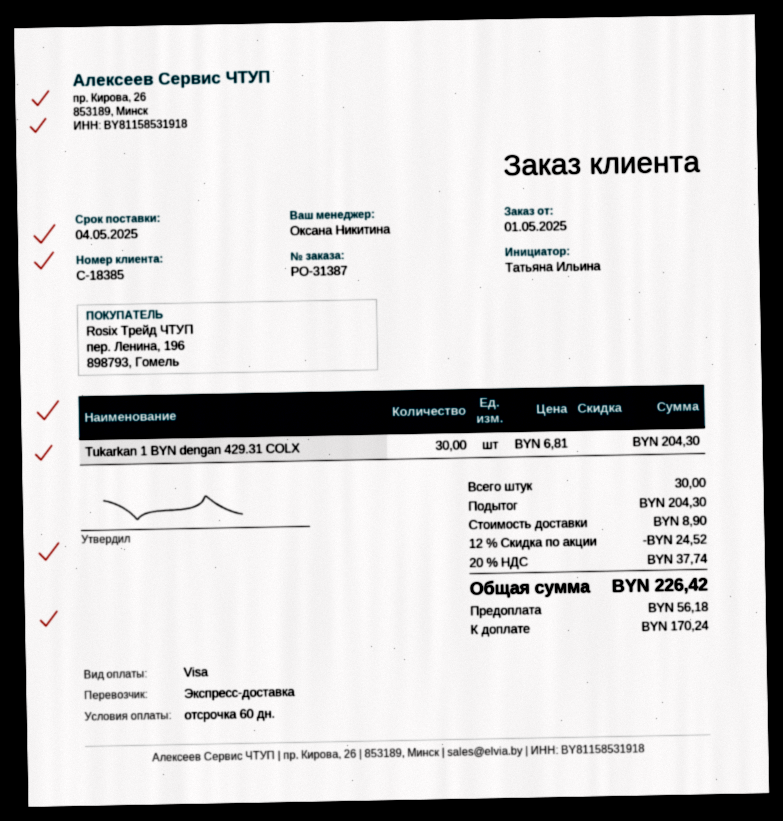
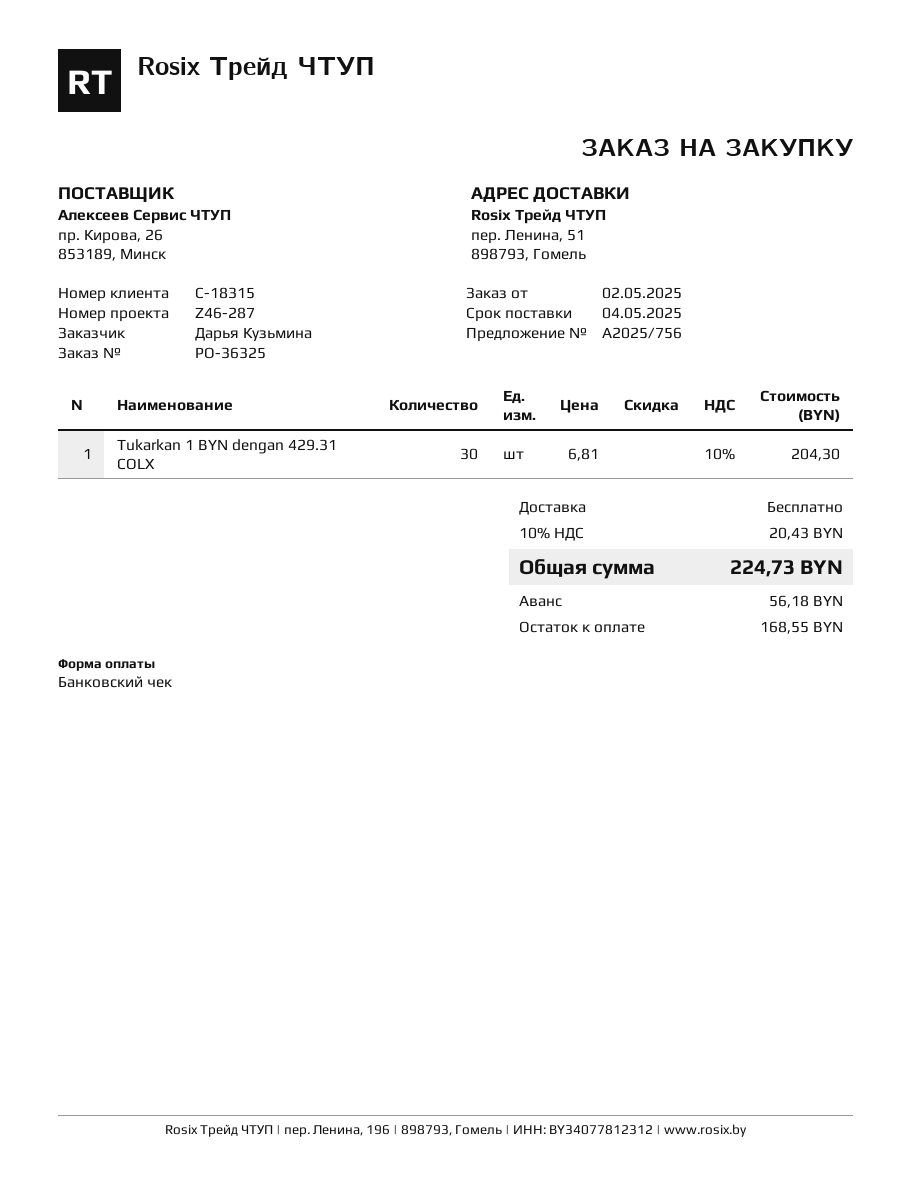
order number: PO-31387 -> PO-36325
order date: 2025-05-01 -> 2025-05-02
customer number: C-18385 -> C-18315
ordered by: Татьяна Ильина -> Дарья Кузьмина
payment method: Visa -> cheque
discount: 12% = 24.52 -> none
shipping: 8.90 -> 0.00
tax: 20% = 37.74 -> 10% = 20.43
total: 226.42 -> 224.73
balance: 170.24 -> 168.55

